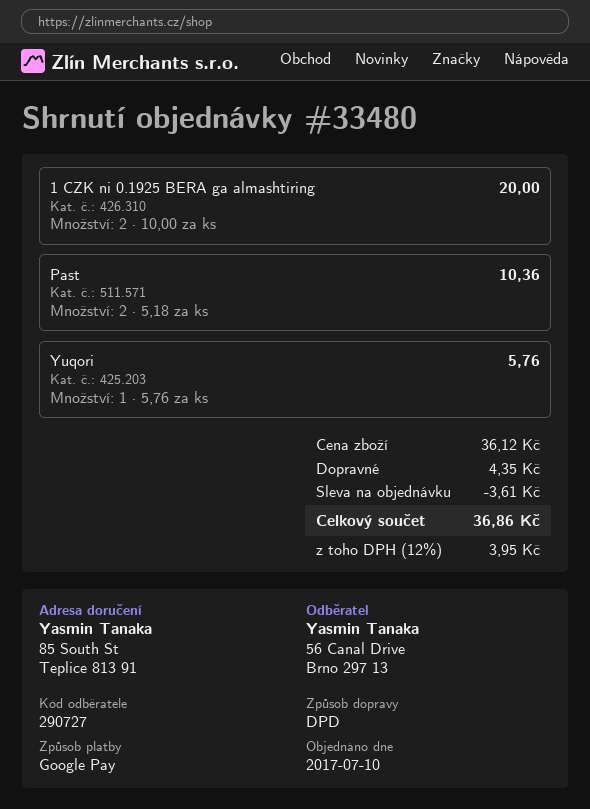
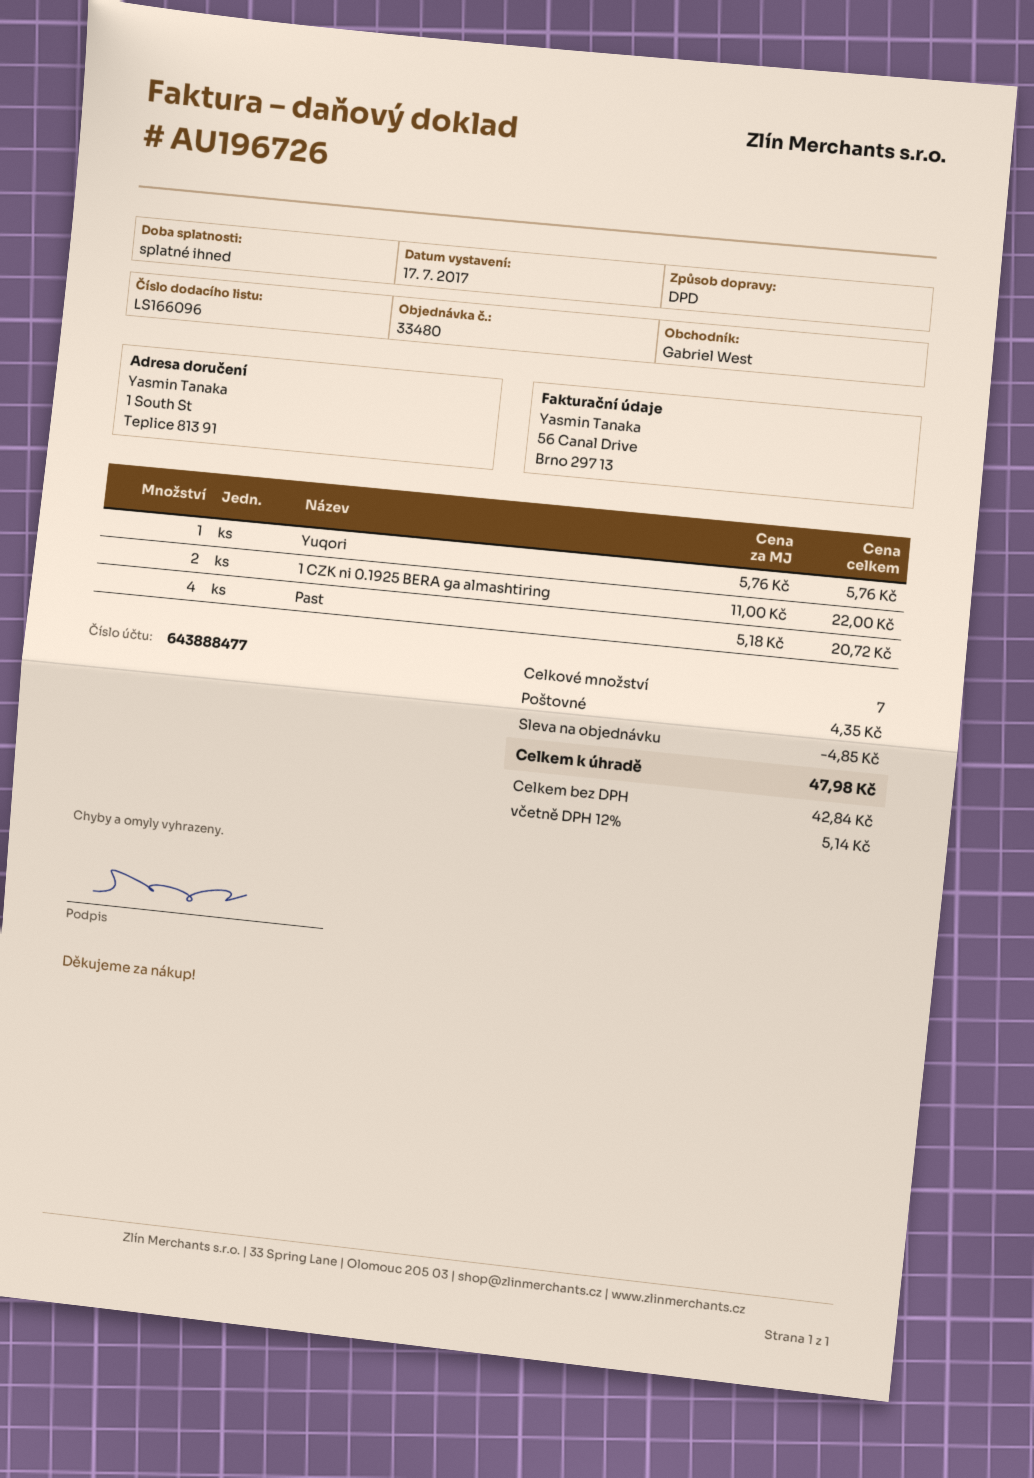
ship to: 85 South St, Teplice 813 91 -> 1 South St, Teplice 813 91
1 CZK ni 0.1925 BERA ga almashtiring: 2 x 10.00 = 20.00 -> 2 x 11.00 = 22.00
Past: 2 x 5.18 = 10.36 -> 4 x 5.18 = 20.72
discount: 3.61 -> 4.85
tax: 12% = 3.95 -> 12% = 5.14
total: 36.86 -> 47.98

